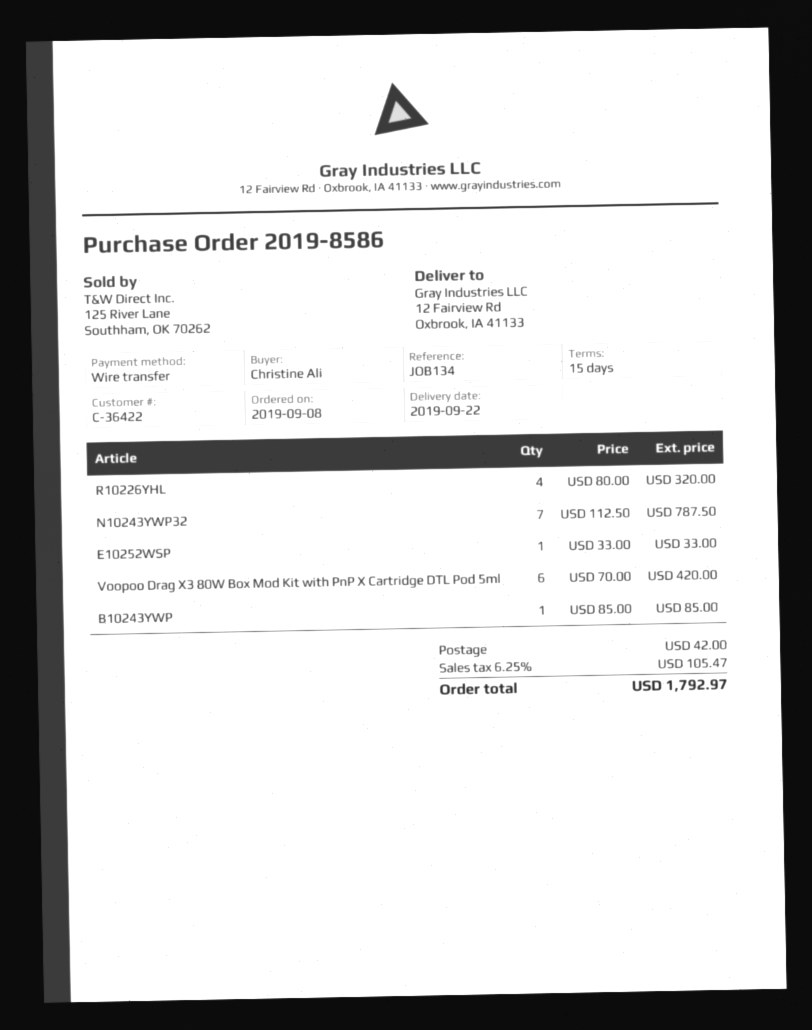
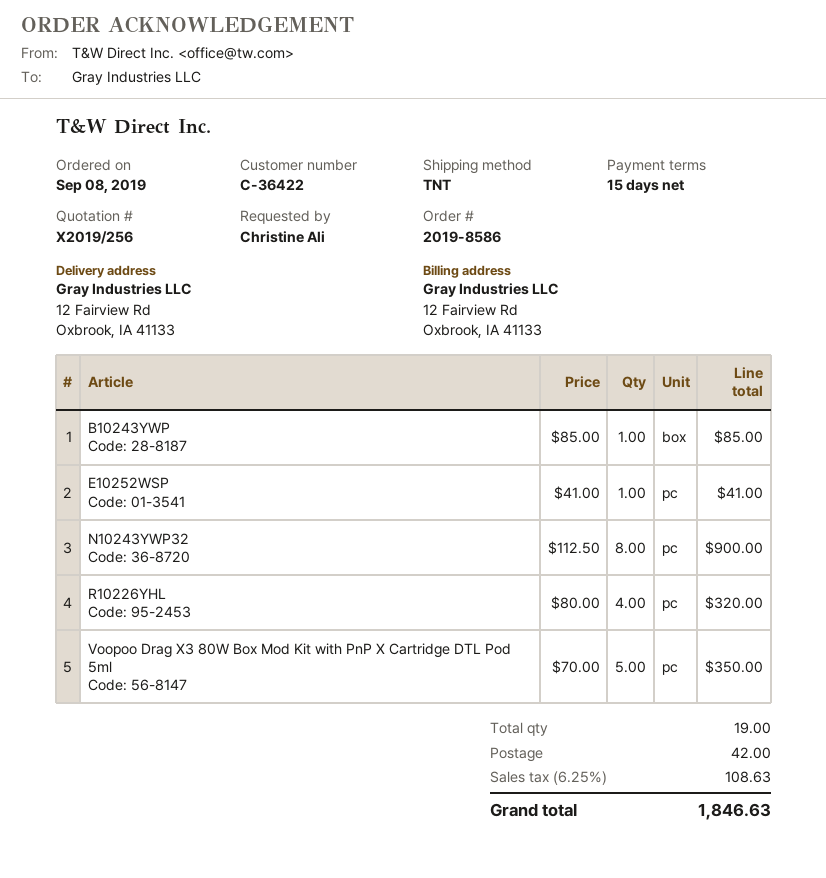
N10243YWP32: 7 x 112.50 = 787.50 -> 8 x 112.50 = 900.00
E10252WSP: 1 x 33.00 = 33.00 -> 1 x 41.00 = 41.00
Voopoo Drag X3 80W Box Mod Kit with PnP X Cartridge DTL Pod 5ml: 6 x 70.00 = 420.00 -> 5 x 70.00 = 350.00
tax: 6.25% = 105.47 -> 6.25% = 108.63
total: 1792.97 -> 1846.63

